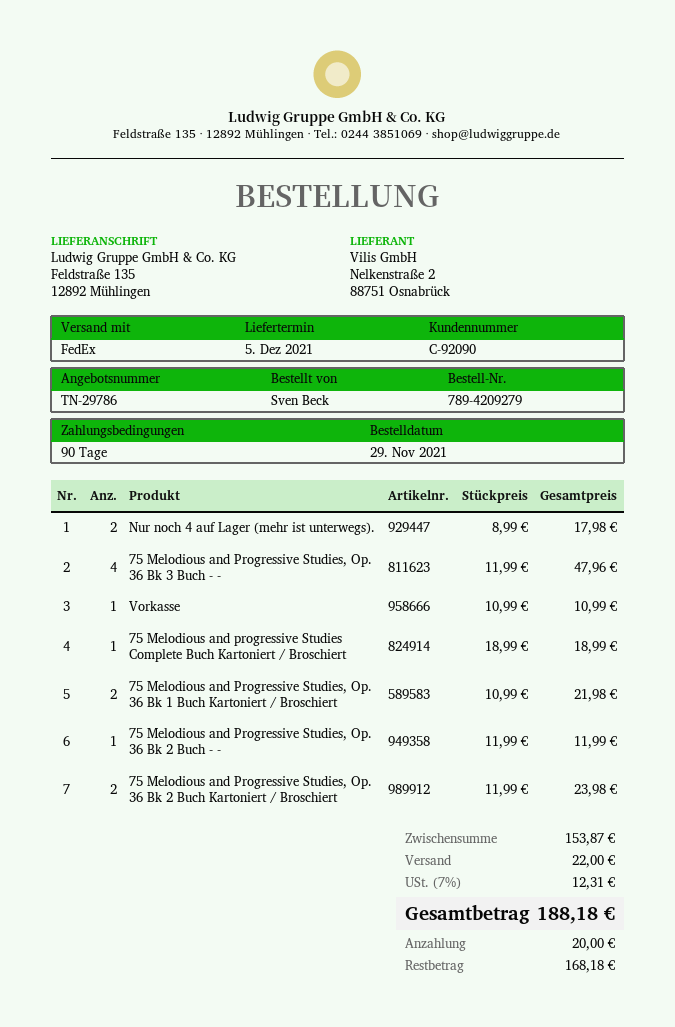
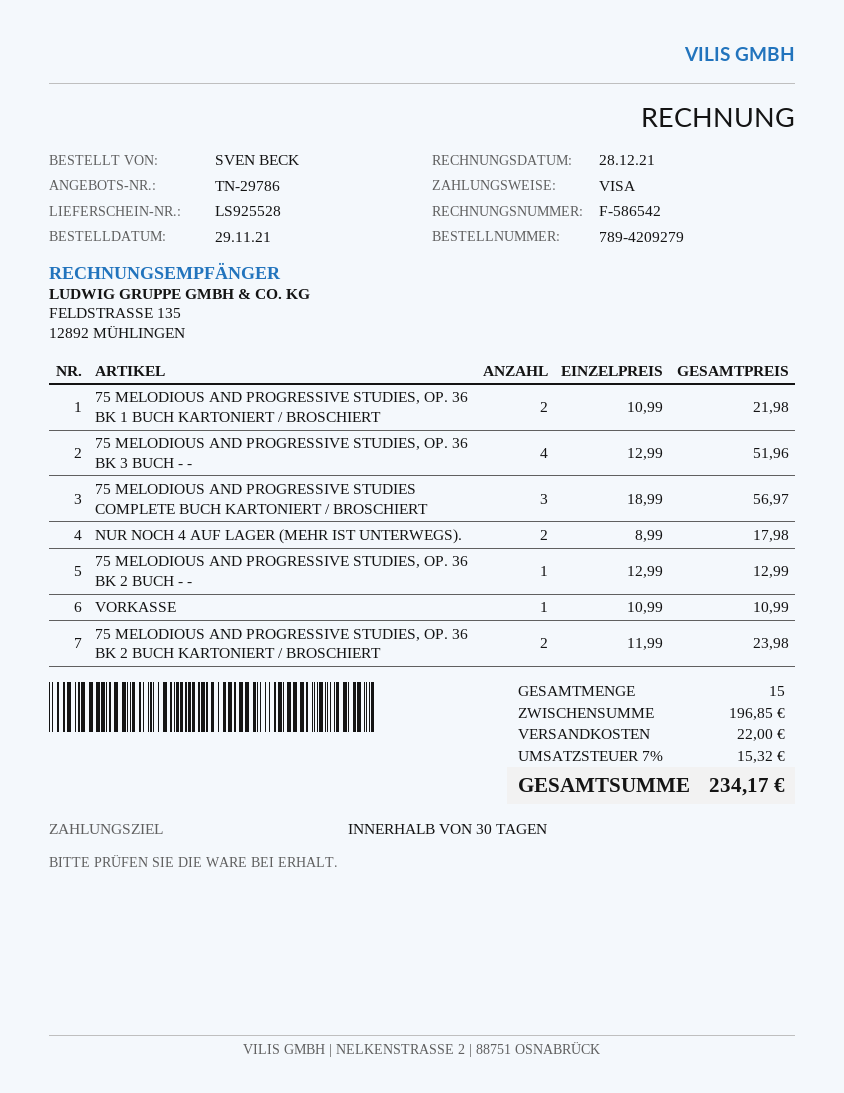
payment terms: 90 days -> 30 days
75 Melodious and Progressive Studies, Op. 36 Bk 3 Buch - -: 4 x 11.99 = 47.96 -> 4 x 12.99 = 51.96
75 Melodious and progressive Studies Complete Buch Kartoniert / Broschiert: 1 x 18.99 = 18.99 -> 3 x 18.99 = 56.97
75 Melodious and Progressive Studies, Op. 36 Bk 2 Buch - -: 1 x 11.99 = 11.99 -> 1 x 12.99 = 12.99
subtotal: 153.87 -> 196.85
tax: 7% = 12.31 -> 7% = 15.32
total: 188.18 -> 234.17

